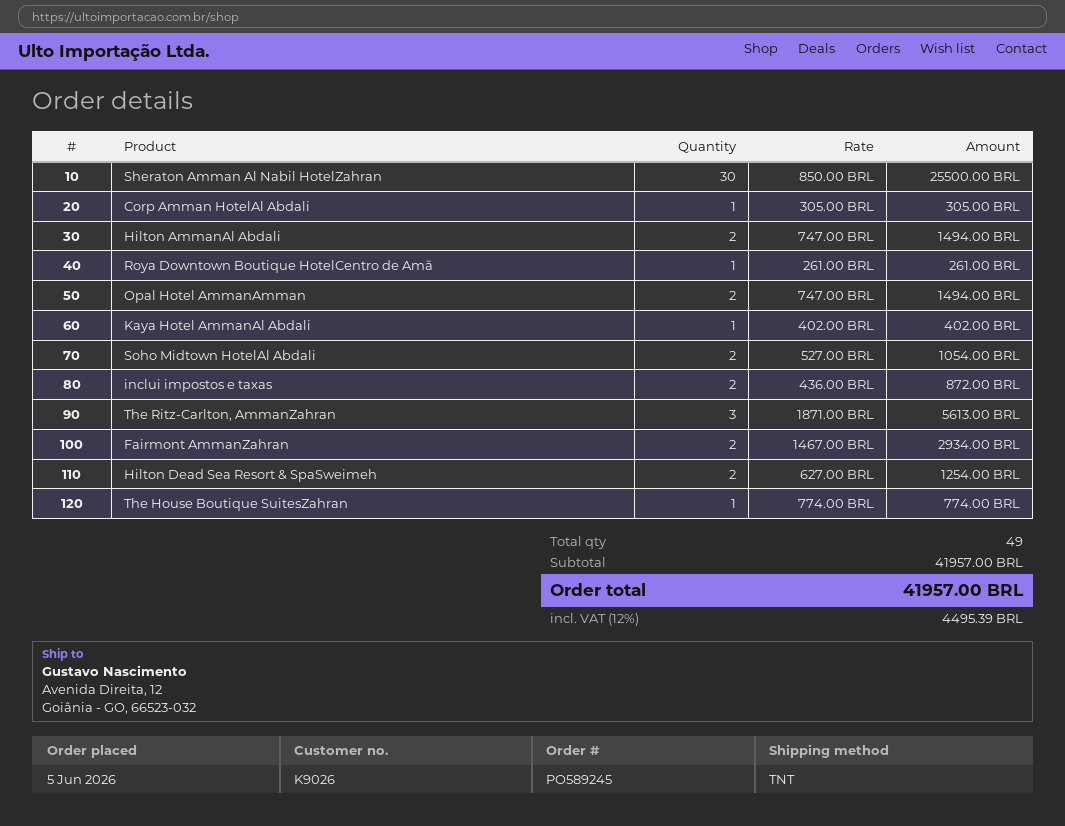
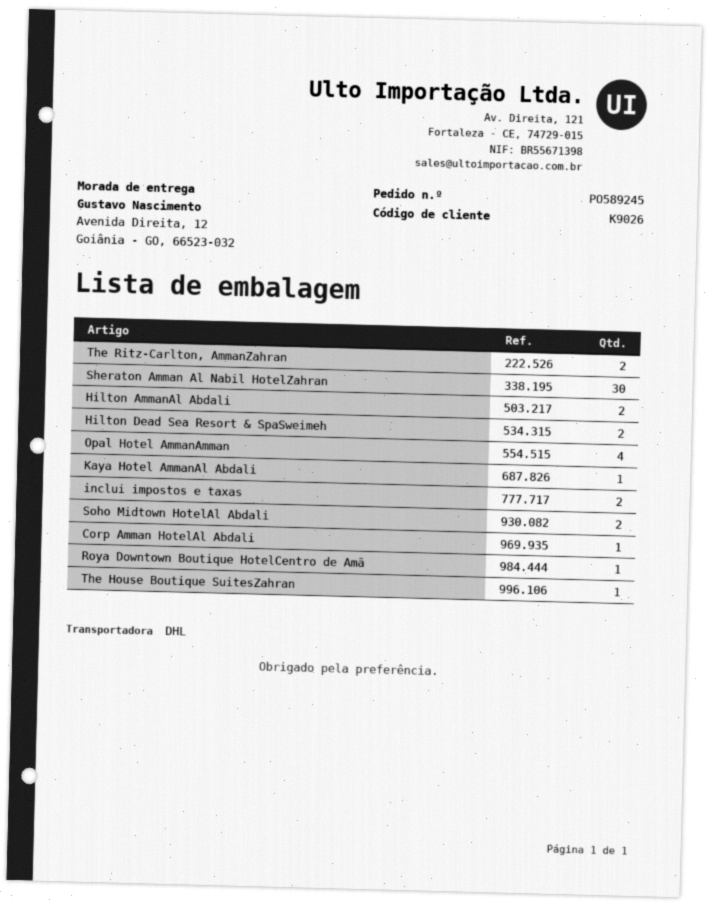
shipping method: TNT -> DHL
Opal Hotel AmmanAmman: 2 -> 4
The Ritz-Carlton, AmmanZahran: 3 -> 2
Fairmont AmmanZahran: 2 -> none

